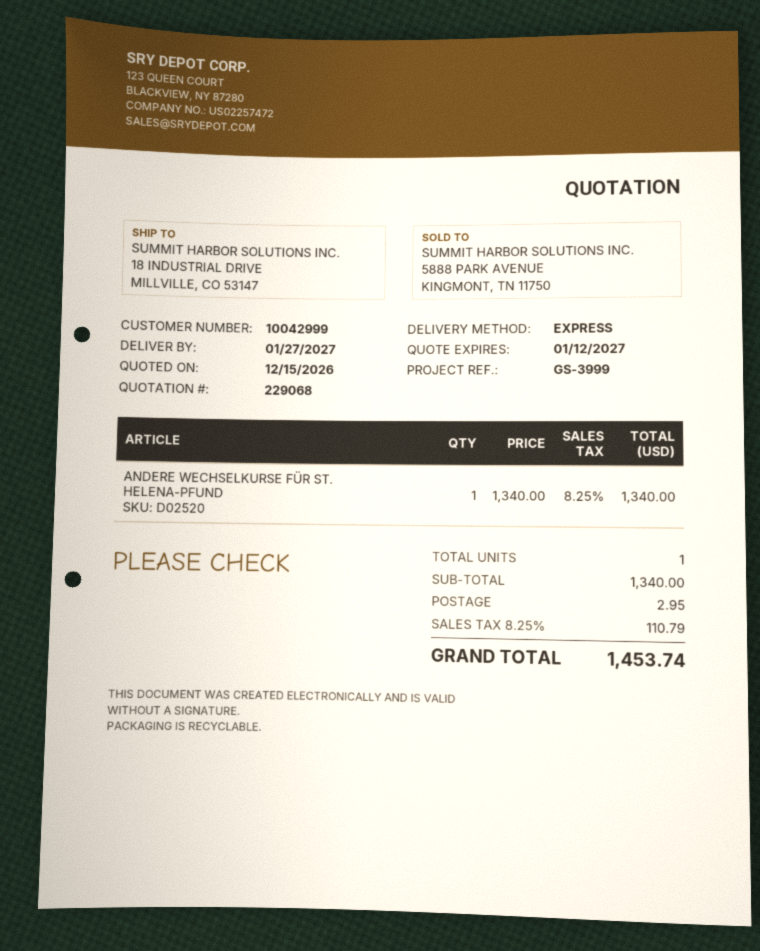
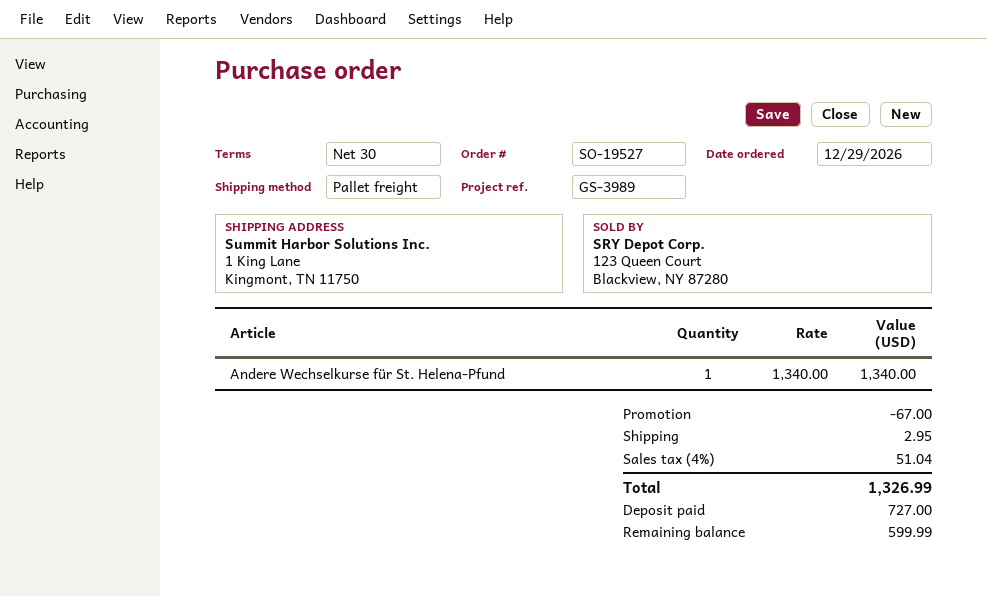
reference: GS-3999 -> GS-3989
shipping method: express -> pallet freight
ship to: 18 INDUSTRIAL DRIVE, MILLVILLE, CO 53147 -> 1 King Lane, Kingmont, TN 11750
discount: none -> 67.00
tax: 8.25% = 110.79 -> 4% = 51.04
total: 1453.74 -> 1326.99

